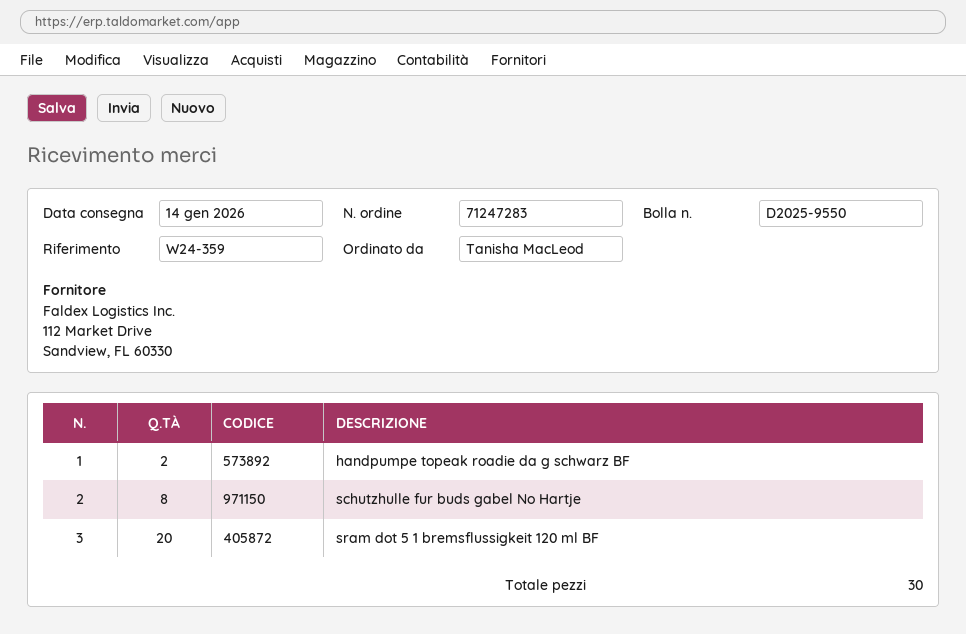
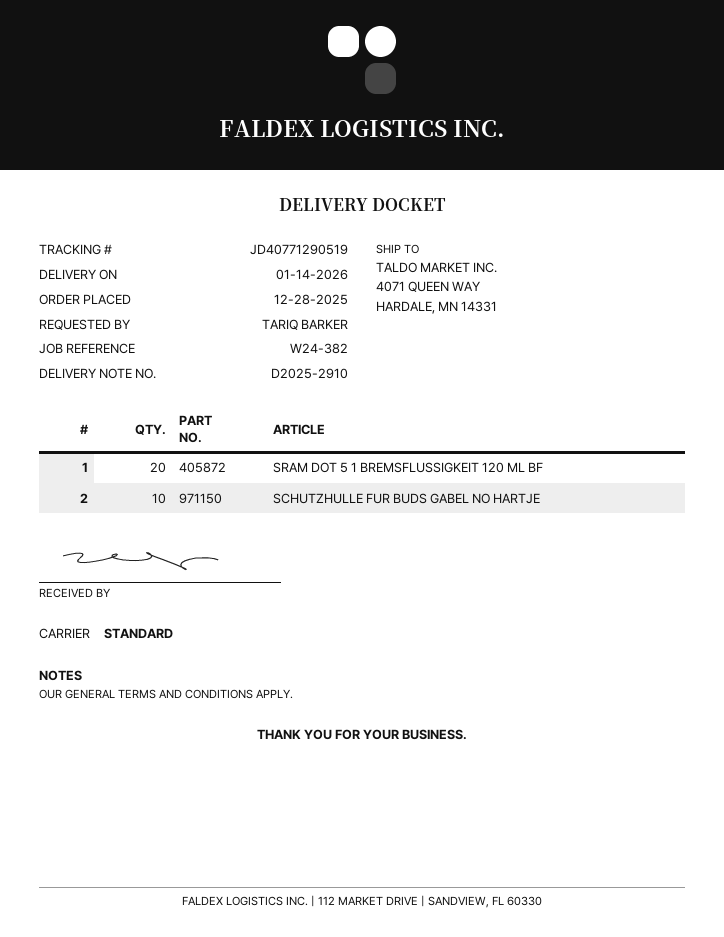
delivery note number: D2025-9550 -> D2025-2910
reference: W24-359 -> W24-382
ordered by: Tanisha MacLeod -> TARIQ BARKER
handpumpe topeak roadie da g schwarz BF: 2 -> none
schutzhulle fur buds gabel No Hartje: 8 -> 10

